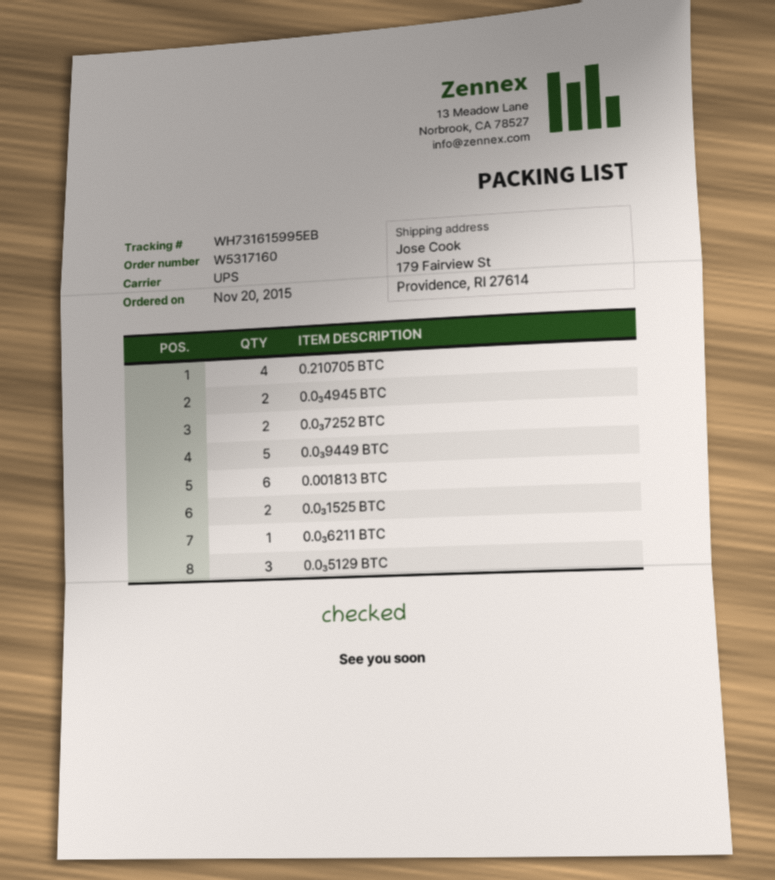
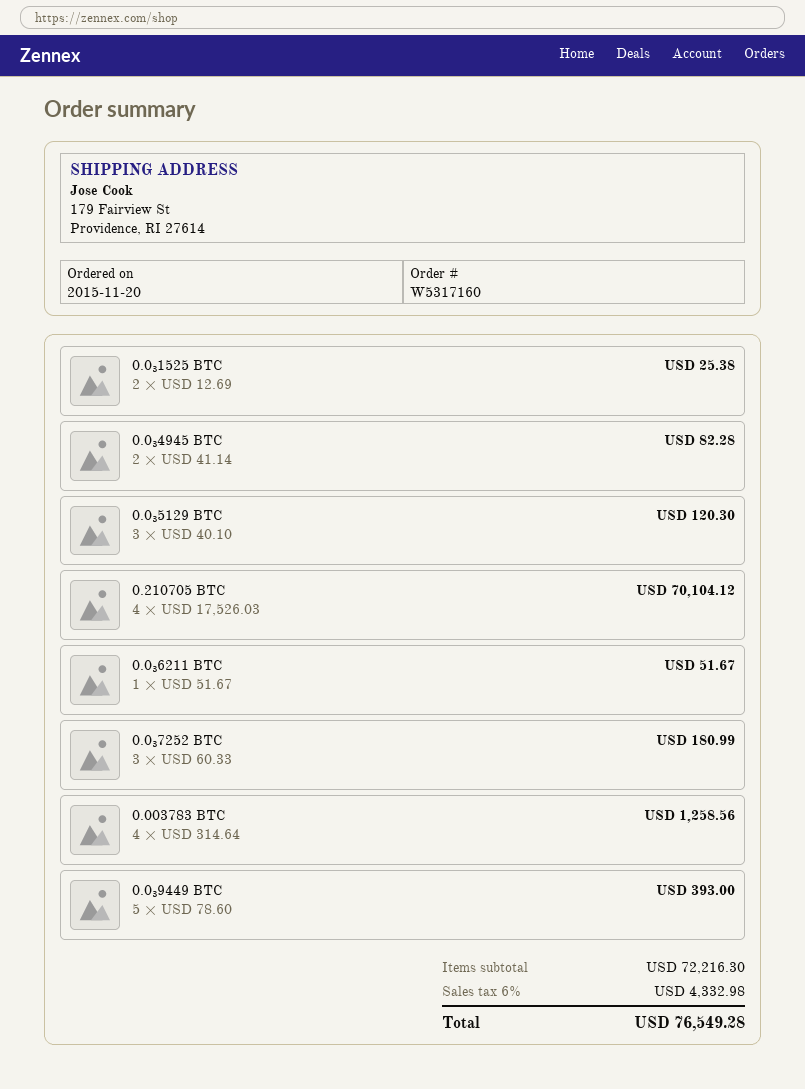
0.0₃7252 BTC: 2 -> 3
0.001813 BTC: 6 -> none
0.003783 BTC: none -> 4

